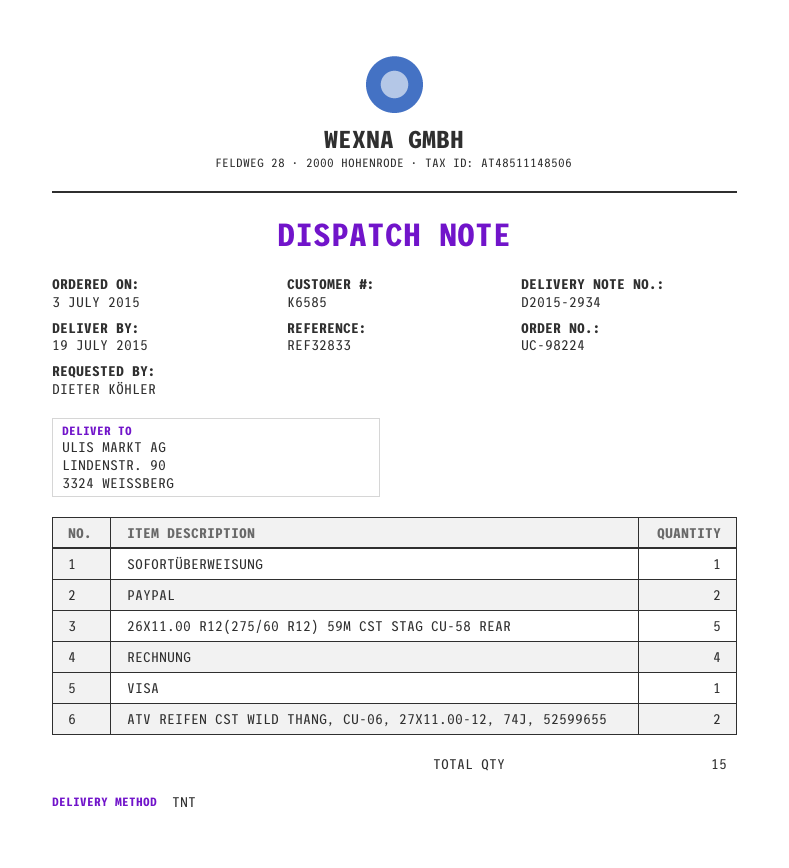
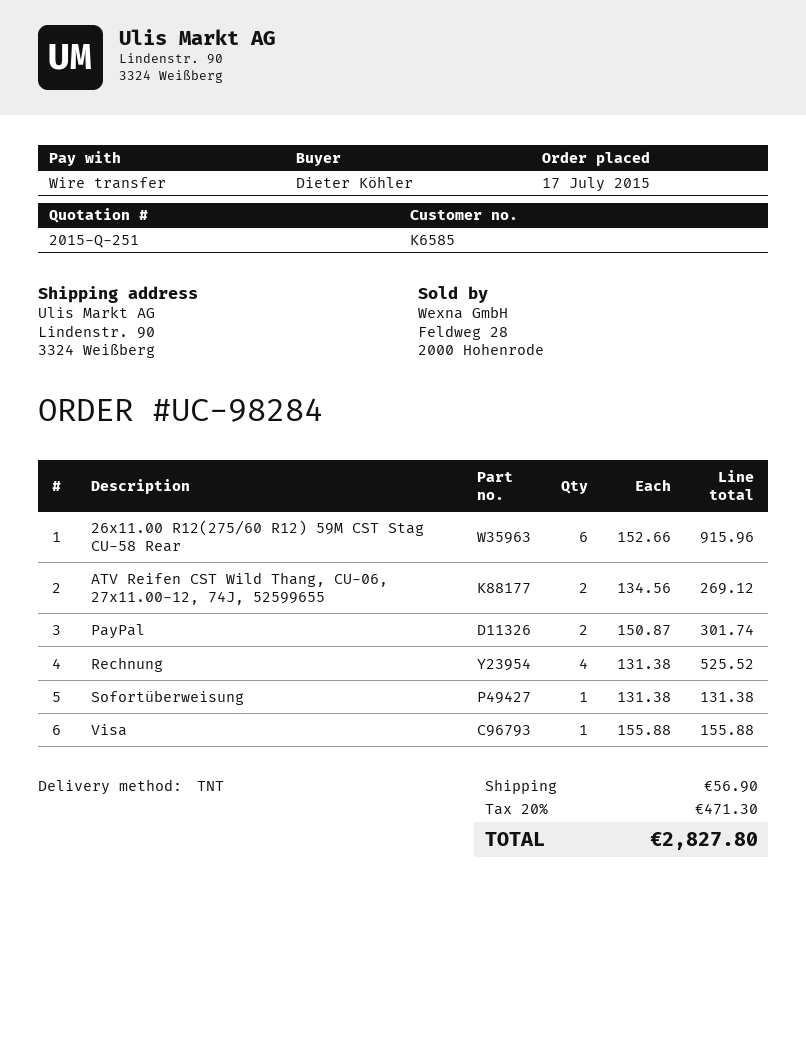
order number: UC-98224 -> UC-98284
order date: 2015-07-03 -> 2015-07-17
26X11.00 R12(275/60 R12) 59M CST STAG CU-58 REAR: 5 -> 6

